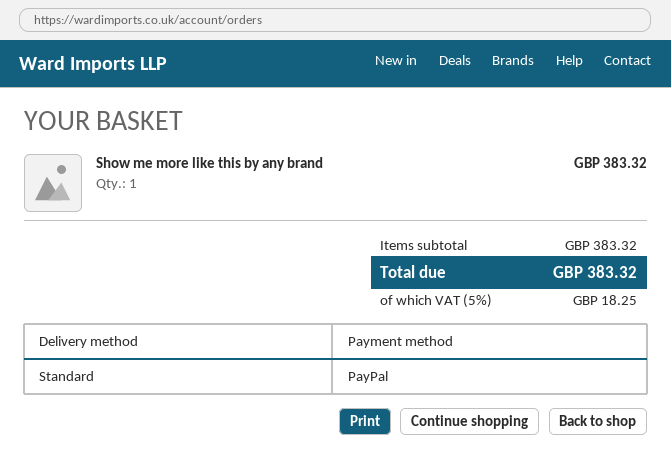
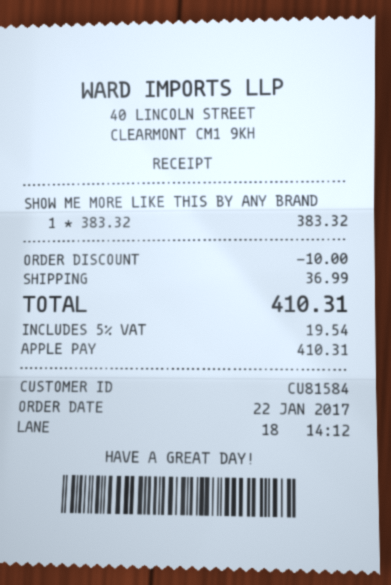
payment method: PayPal -> Apple Pay
discount: none -> 10.00
shipping: none -> 36.99
tax: 5% = 18.25 -> 5% = 19.54
total: 383.32 -> 410.31

